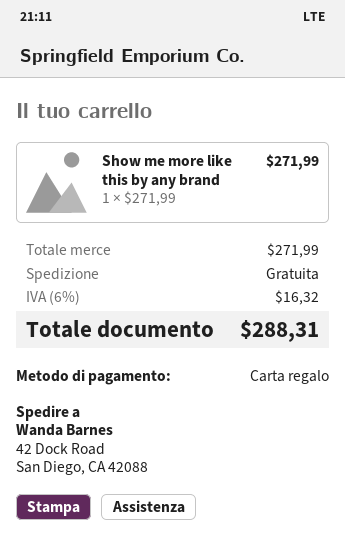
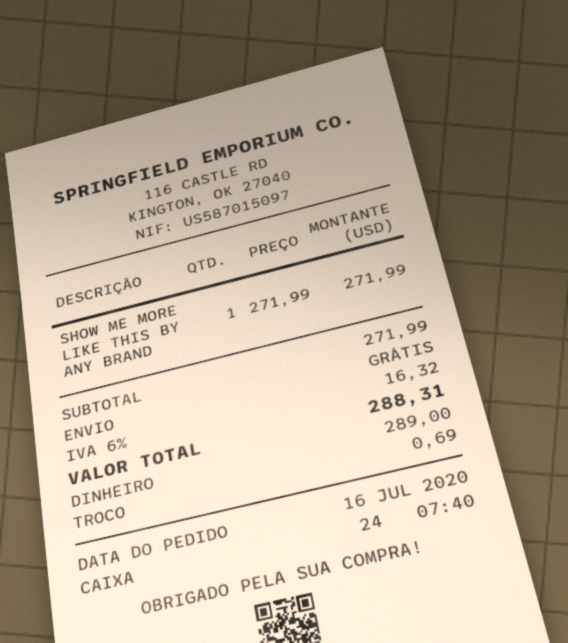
payment method: gift card -> cash

